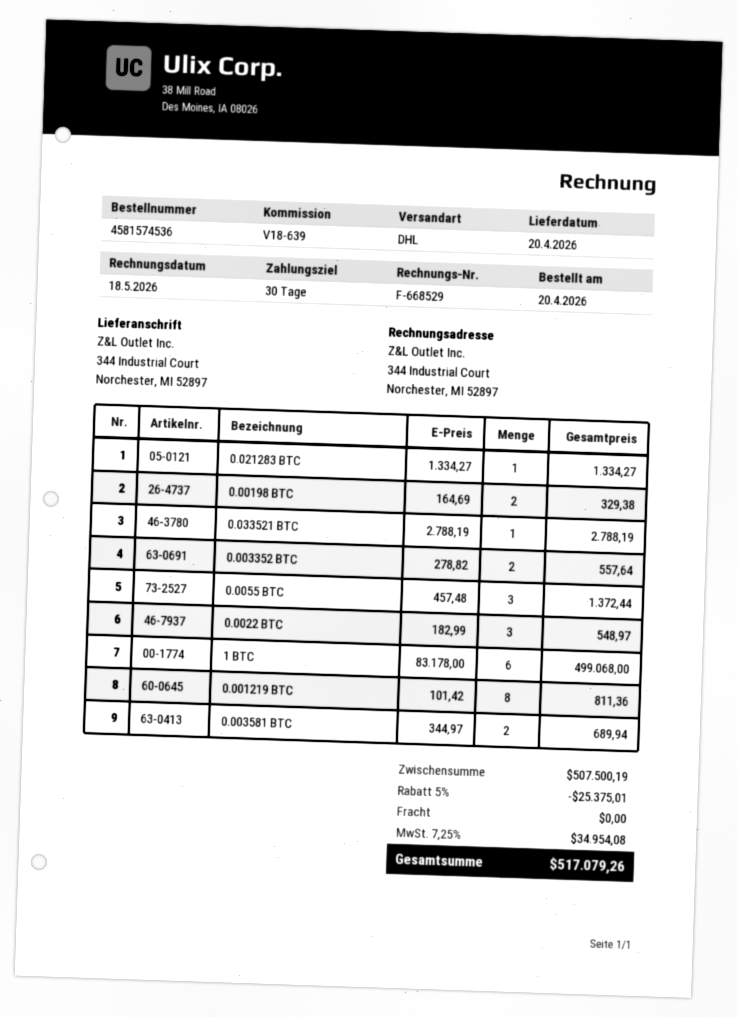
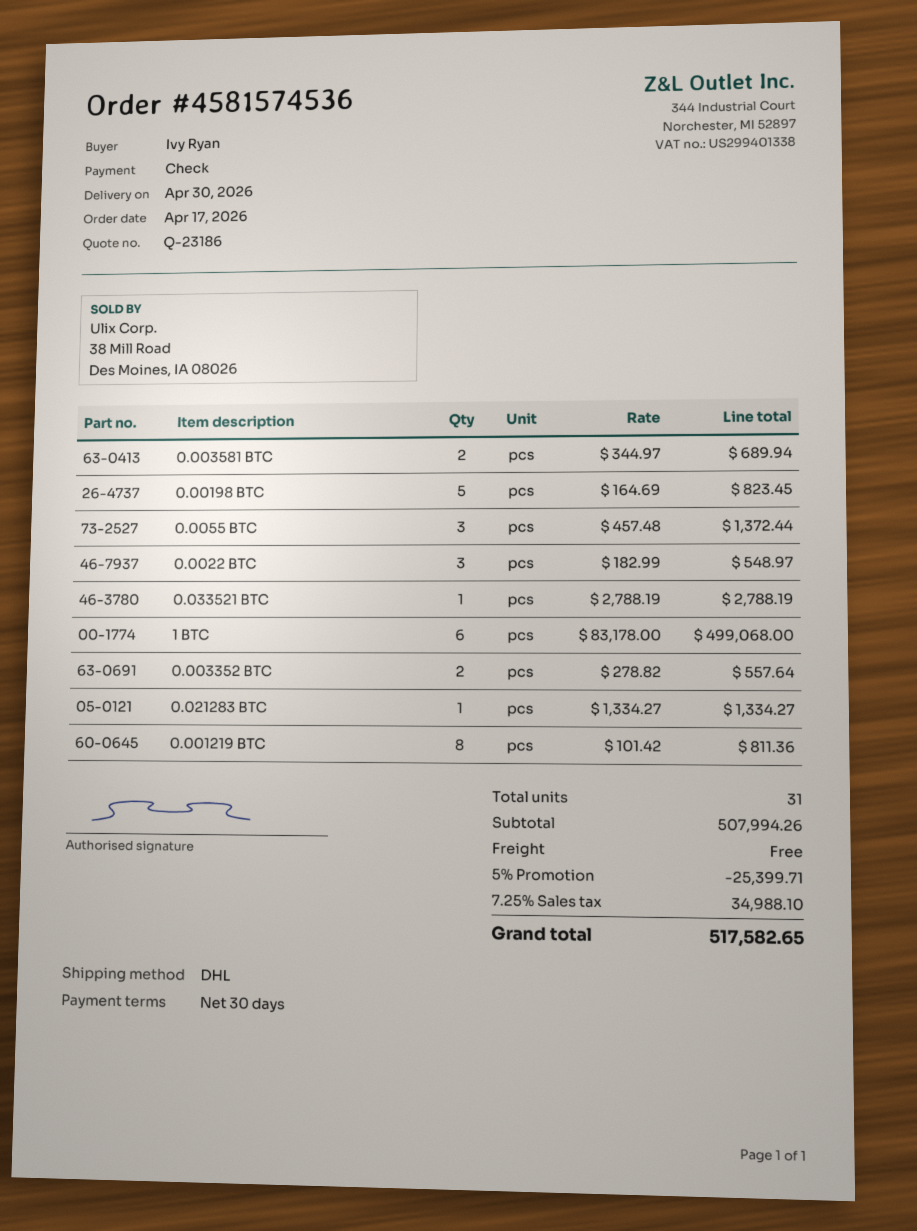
order date: 2026-04-20 -> 2026-04-17
delivery date: 2026-04-20 -> 2026-04-30
0.00198 BTC: 2 x 164.69 = 329.38 -> 5 x 164.69 = 823.45
subtotal: 507500.19 -> 507994.26
discount: 5% = 25375.01 -> 5% = 25399.71
tax: 7.25% = 34954.08 -> 7.25% = 34988.10
total: 517079.26 -> 517582.65

